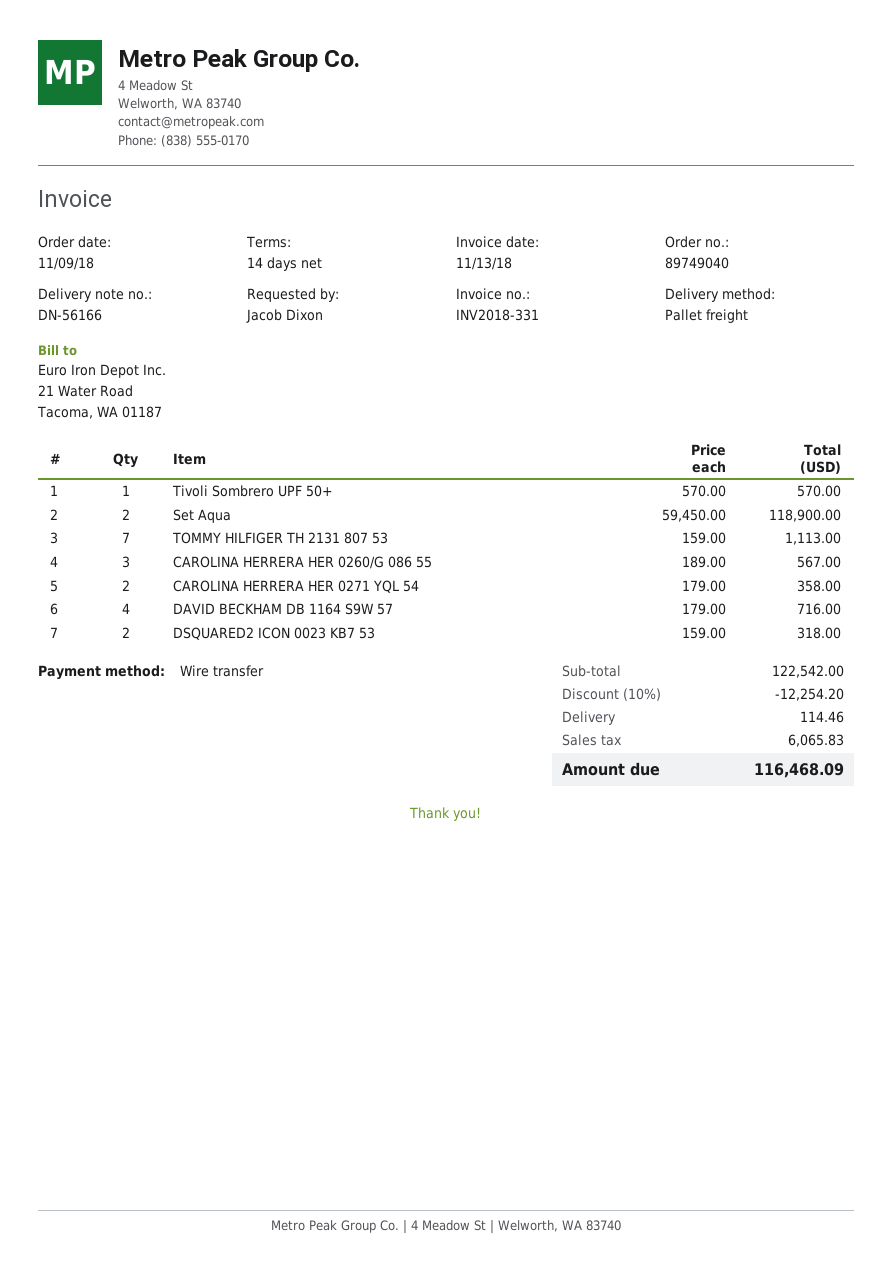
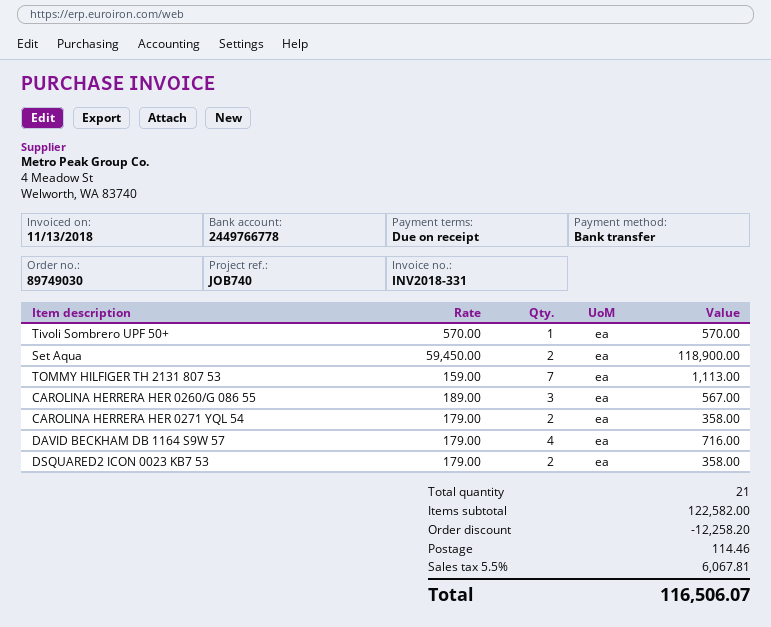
order number: 89749040 -> 89749030
payment terms: 14 days -> on receipt
DSQUARED2 ICON 0023 KB7 53: 2 x 159.00 = 318.00 -> 2 x 179.00 = 358.00
subtotal: 122542.00 -> 122582.00
discount: 12254.20 -> 12258.20
tax: 6065.83 -> 6067.81
total: 116468.09 -> 116506.07

